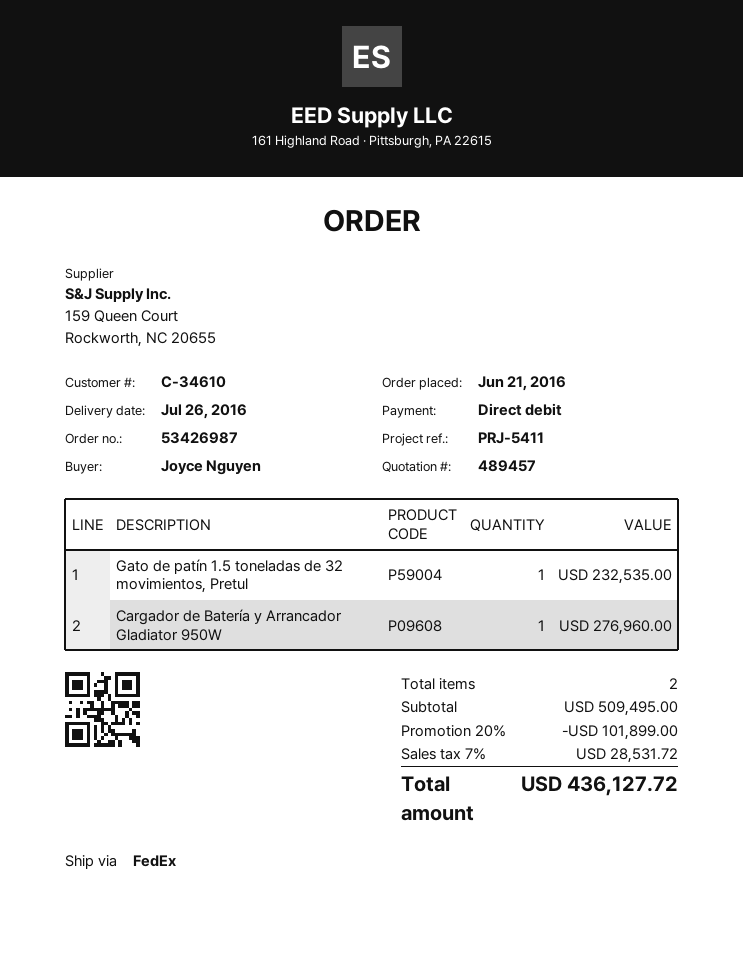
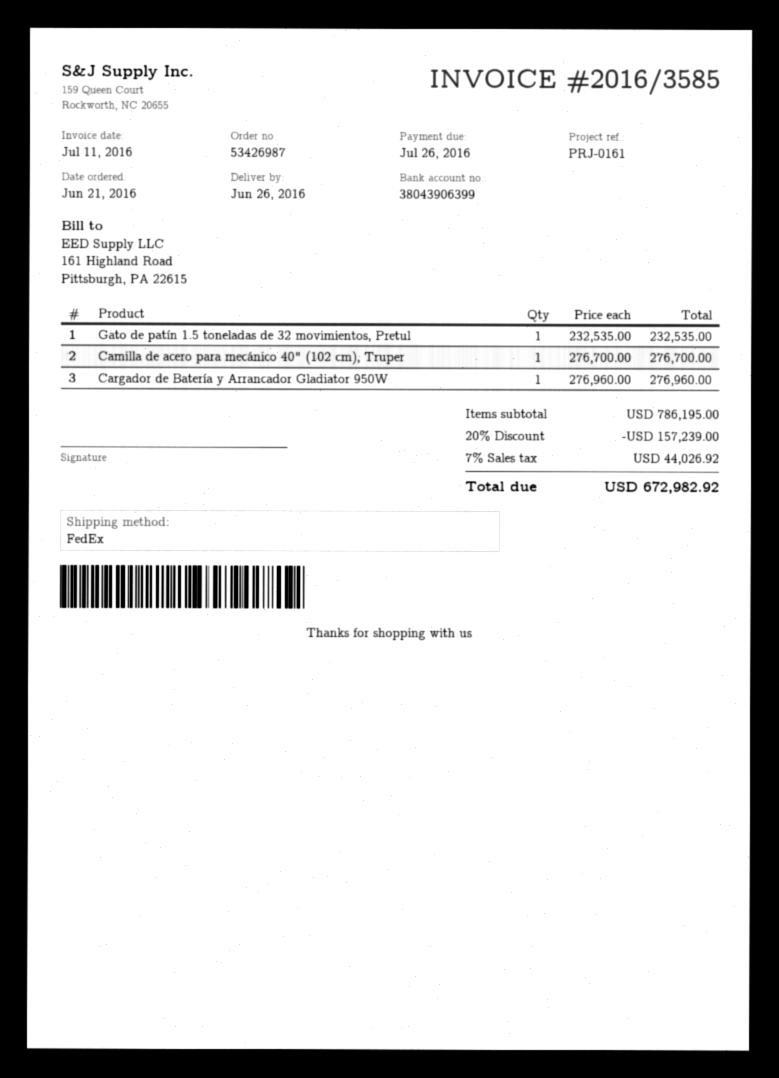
delivery date: 2016-07-26 -> 2016-06-26
reference: PRJ-5411 -> PRJ-0161
Camilla de acero para mecánico 40" (102 cm), Truper: none -> 1 for 276700.00
subtotal: 509495.00 -> 786195.00
discount: 20% = 101899.00 -> 20% = 157239.00
tax: 7% = 28531.72 -> 7% = 44026.92
total: 436127.72 -> 672982.92

